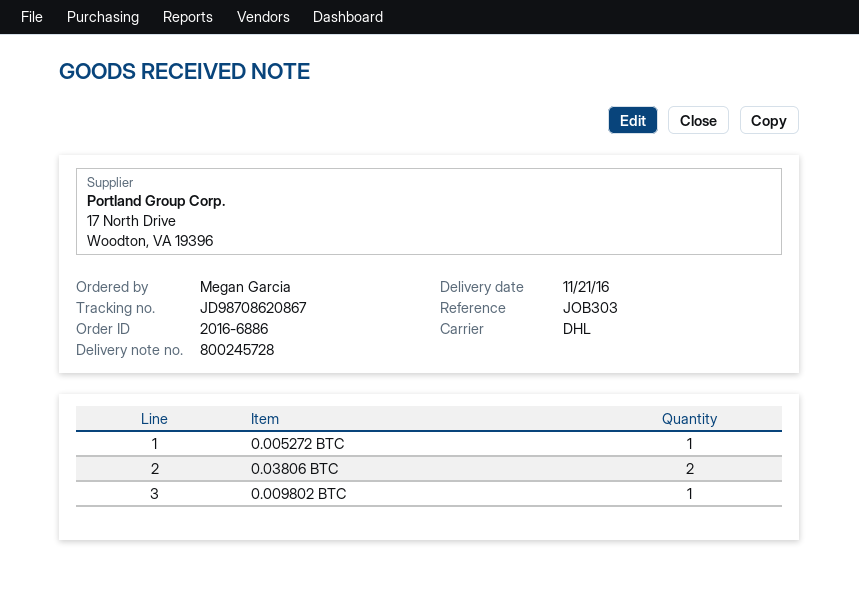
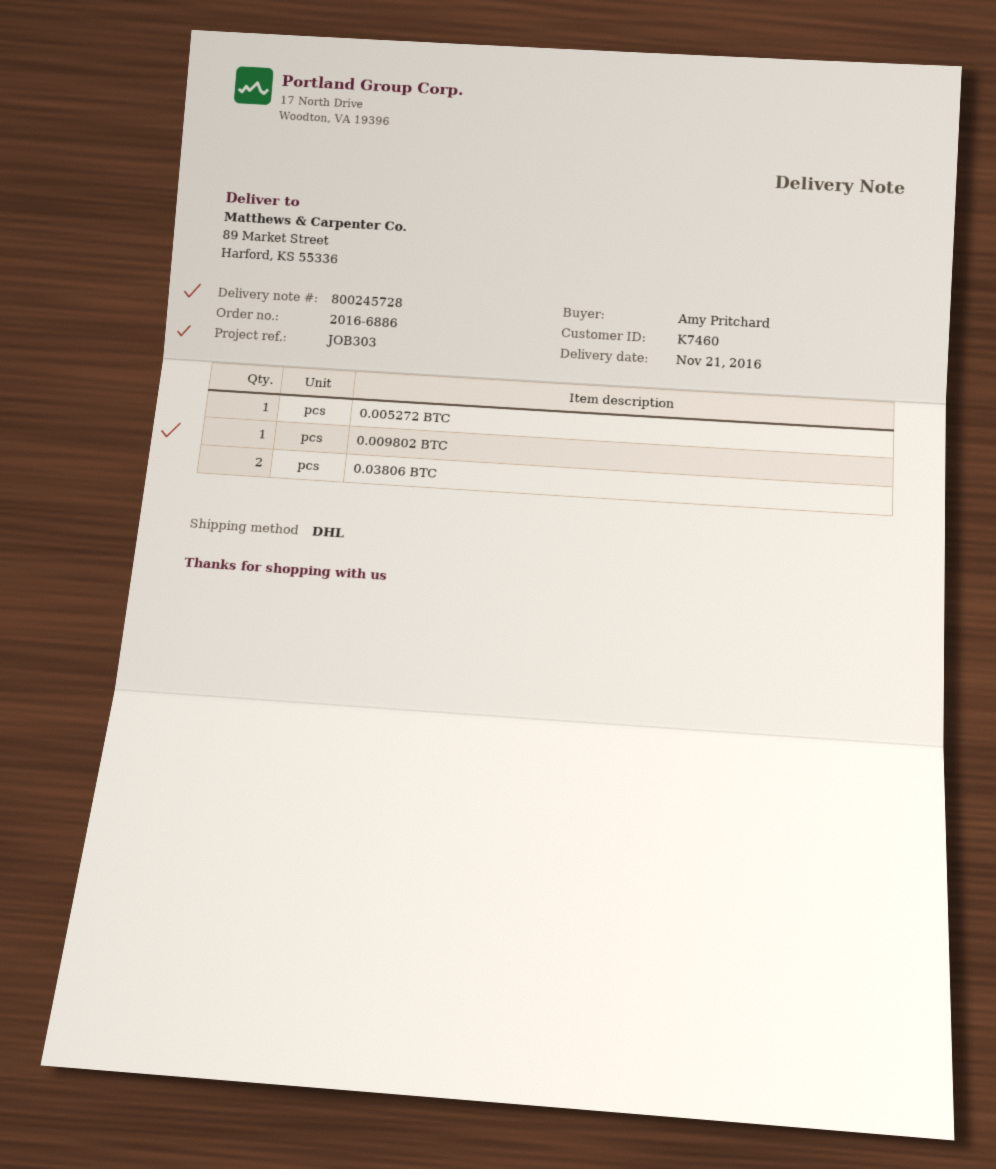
ordered by: Megan Garcia -> Amy Pritchard

